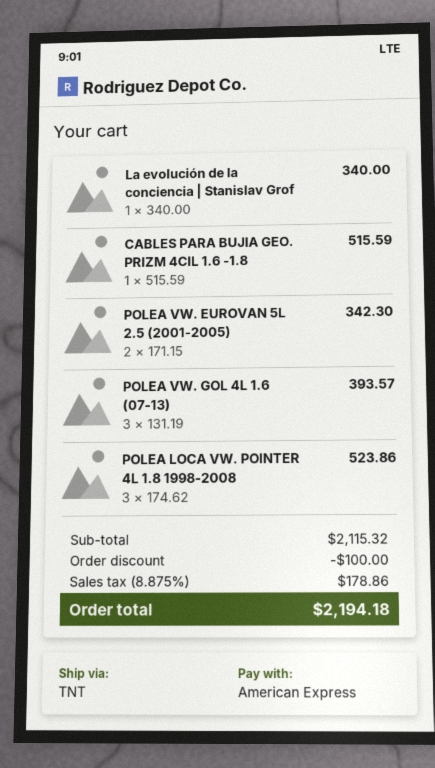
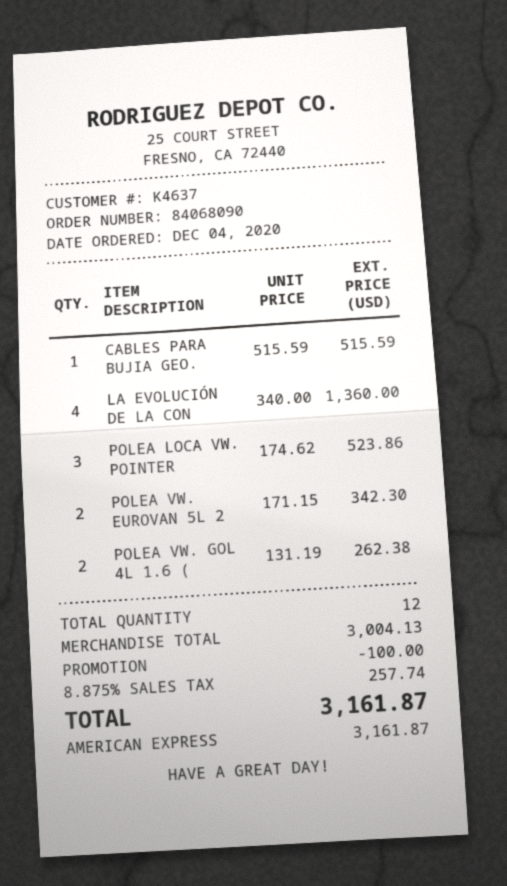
La evolución de la conciencia | Stanislav Grof: 1 x 340.00 = 340.00 -> 4 x 340.00 = 1360.00
POLEA VW. GOL 4L 1.6 (07-13): 3 x 131.19 = 393.57 -> 2 x 131.19 = 262.38
subtotal: 2115.32 -> 3004.13
tax: 8.875% = 178.86 -> 8.875% = 257.74
total: 2194.18 -> 3161.87

